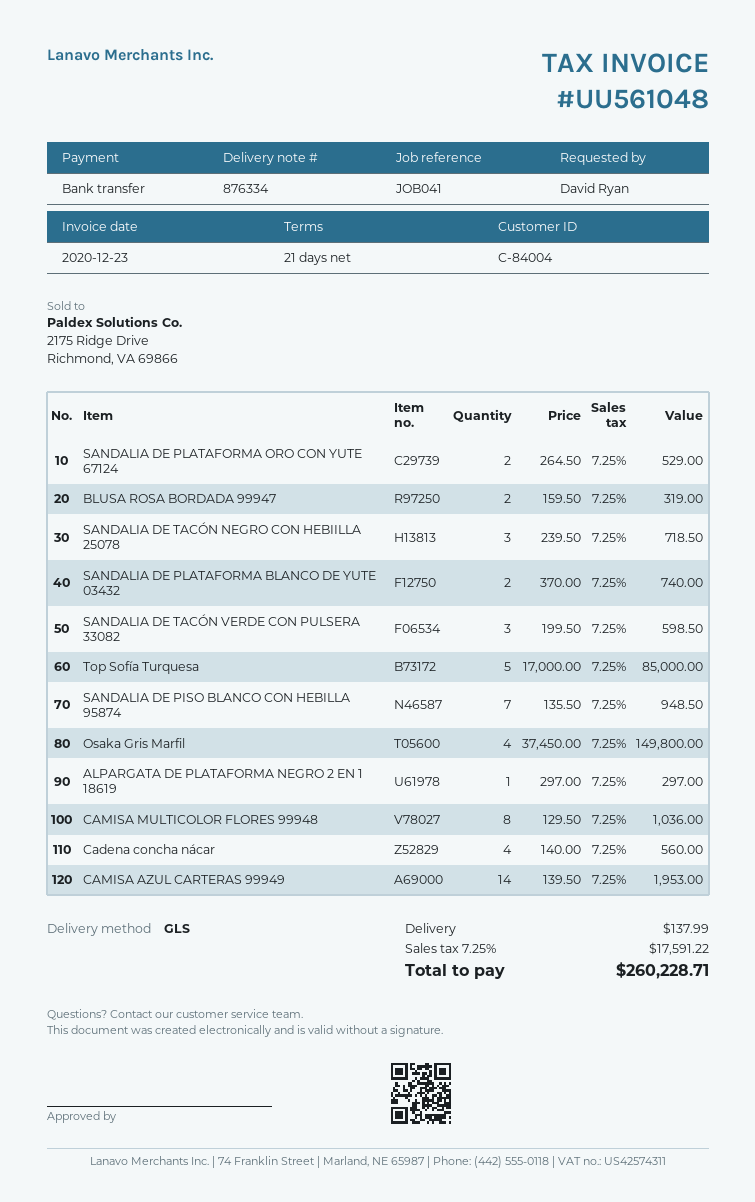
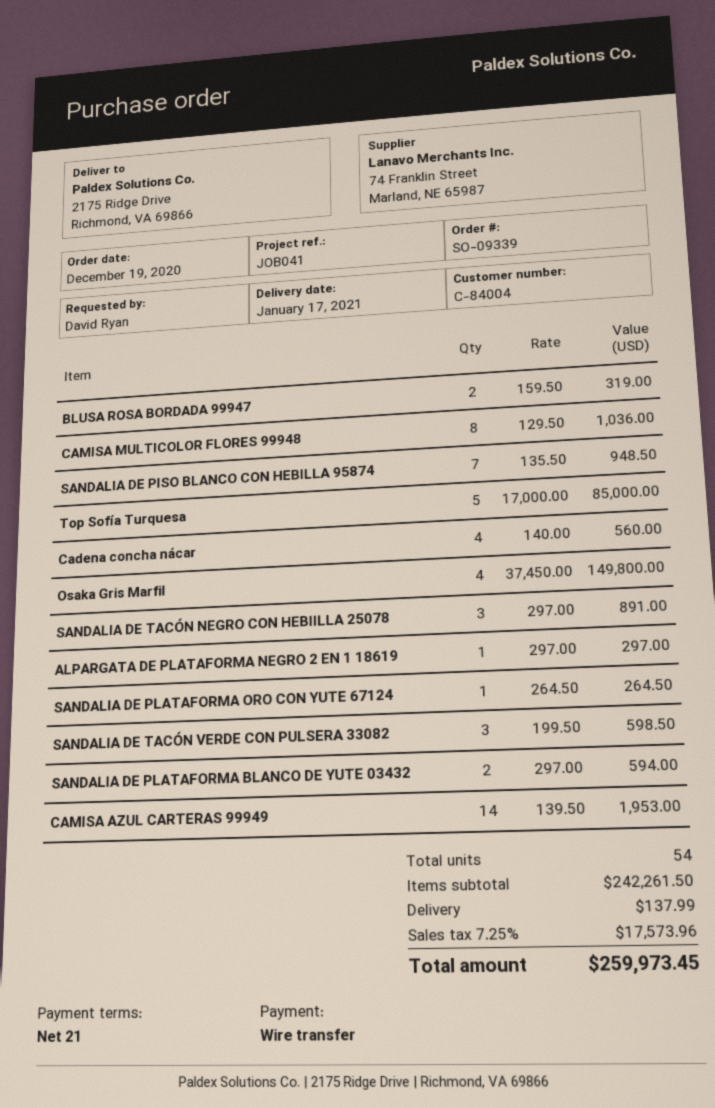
SANDALIA DE PLATAFORMA ORO CON YUTE 67124: 2 x 264.50 = 529.00 -> 1 x 264.50 = 264.50
SANDALIA DE TACÓN NEGRO CON HEBIILLA 25078: 3 x 239.50 = 718.50 -> 3 x 297.00 = 891.00
SANDALIA DE PLATAFORMA BLANCO DE YUTE 03432: 2 x 370.00 = 740.00 -> 2 x 297.00 = 594.00
tax: 7.25% = 17591.22 -> 7.25% = 17573.96
total: 260228.71 -> 259973.45

